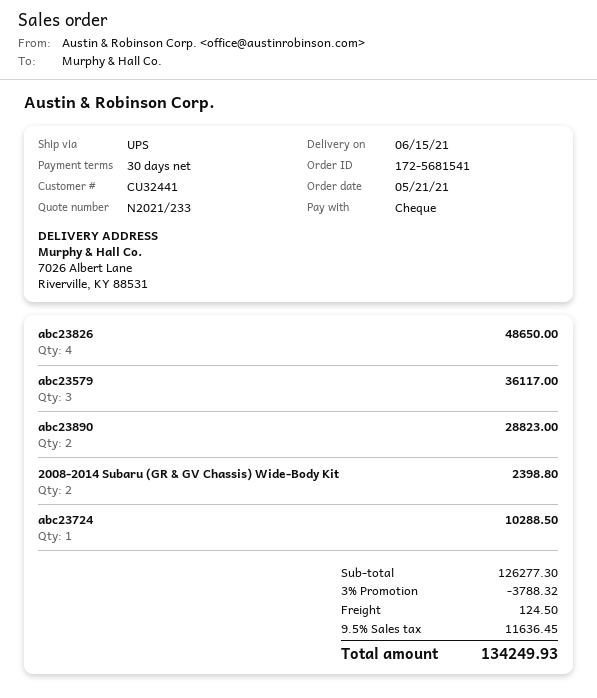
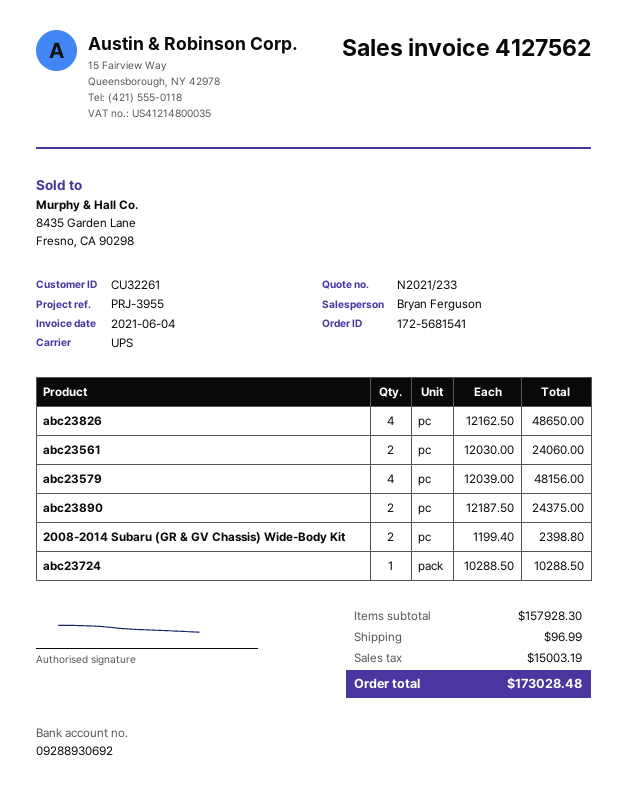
customer number: CU32441 -> CU32261
abc23579: 3 for 36117.00 -> 4 for 48156.00
abc23890: 2 for 28823.00 -> 2 for 24375.00
abc23561: none -> 2 for 24060.00
subtotal: 126277.30 -> 157928.30
discount: 3% = 3788.32 -> none
shipping: 124.50 -> 96.99
tax: 11636.45 -> 15003.19
total: 134249.93 -> 173028.48

